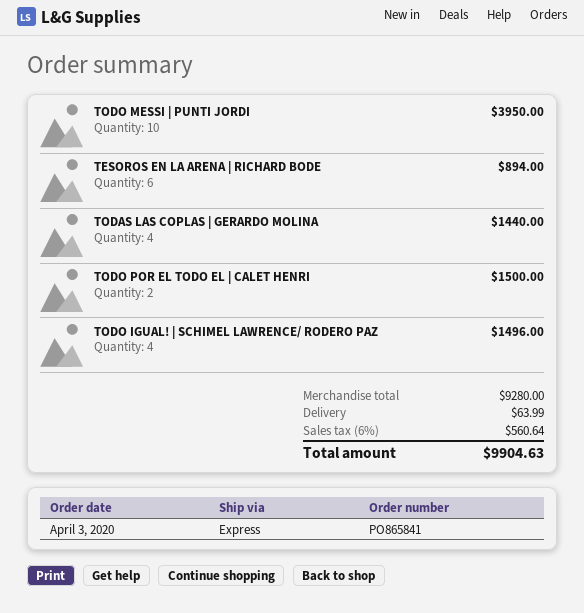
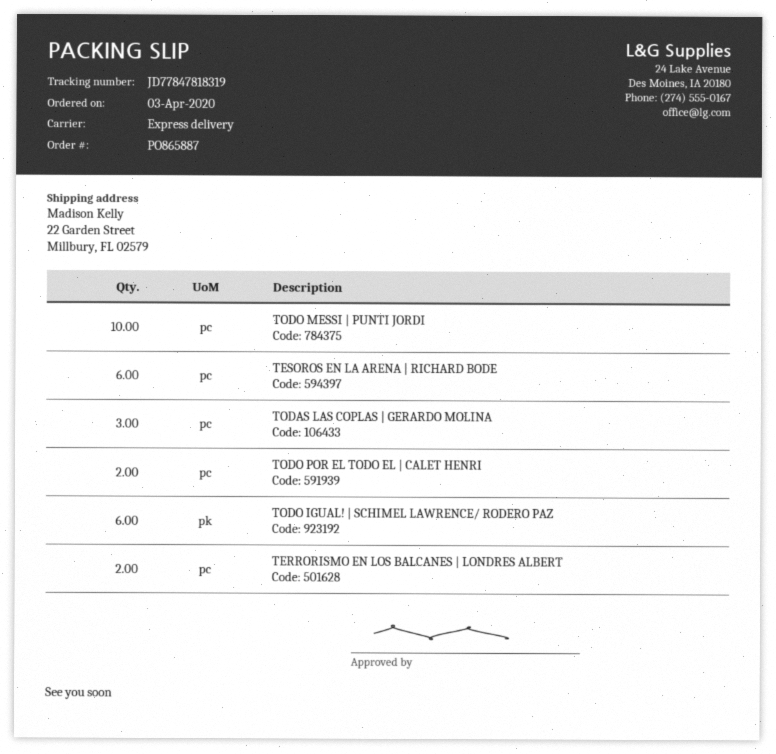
order number: PO865841 -> PO865887
TODAS LAS COPLAS | GERARDO MOLINA: 4 -> 3
TODO IGUAL! | SCHIMEL LAWRENCE/ RODERO PAZ: 4 -> 6
TERRORISMO EN LOS BALCANES | LONDRES ALBERT: none -> 2

